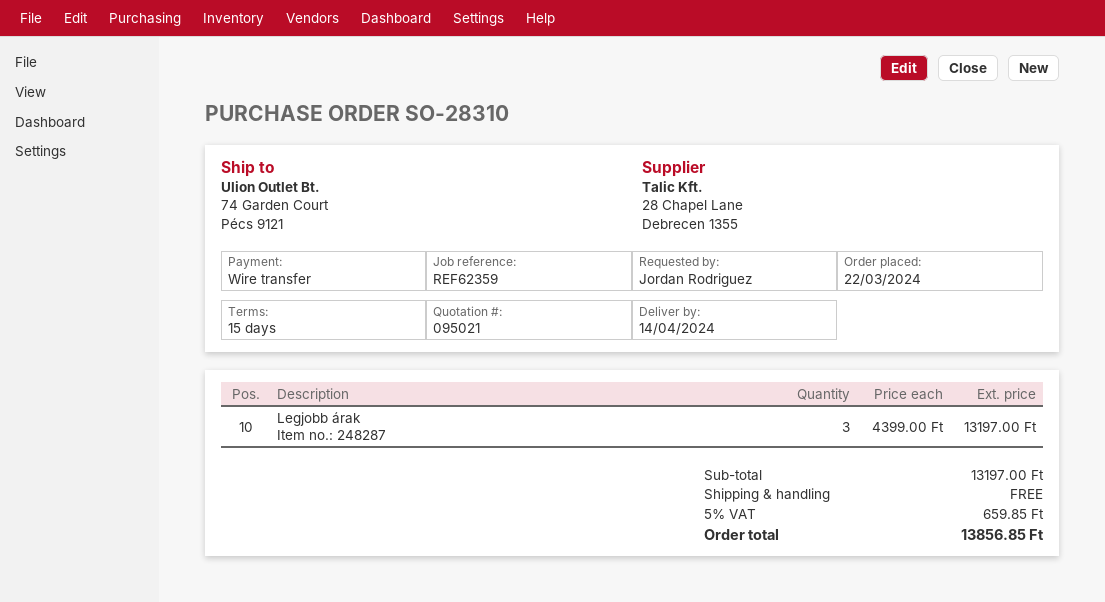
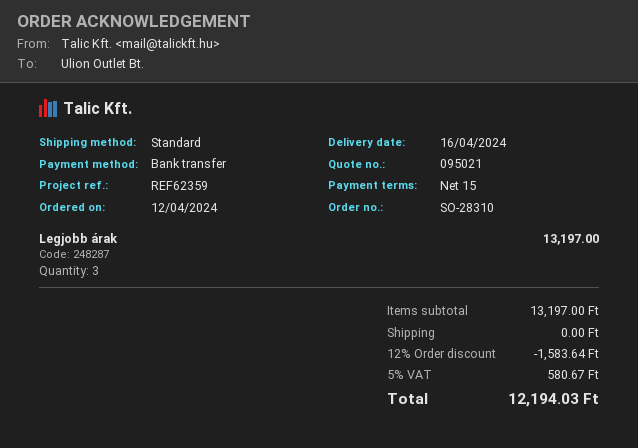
order date: 2024-03-22 -> 2024-04-12
delivery date: 2024-04-14 -> 2024-04-16
discount: none -> 12% = 1583.64
tax: 5% = 659.85 -> 5% = 580.67
total: 13856.85 -> 12194.03

